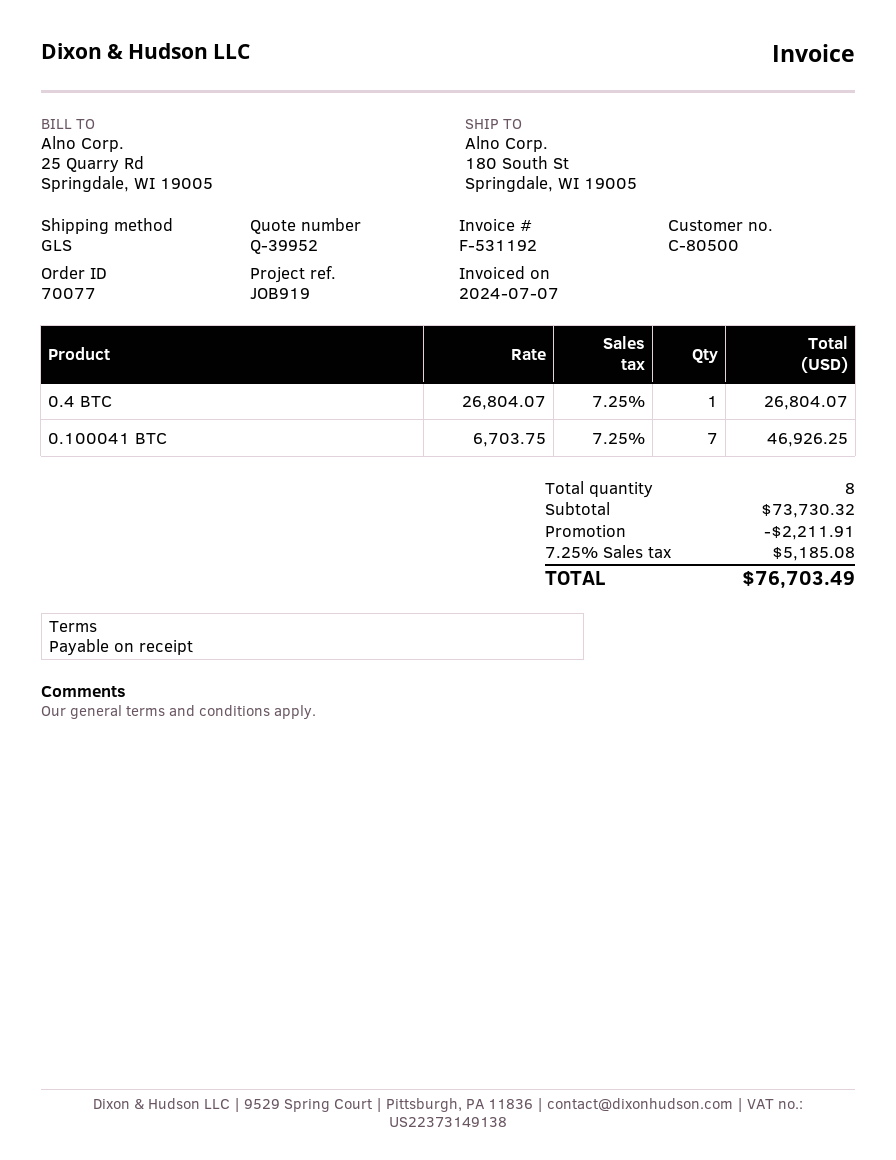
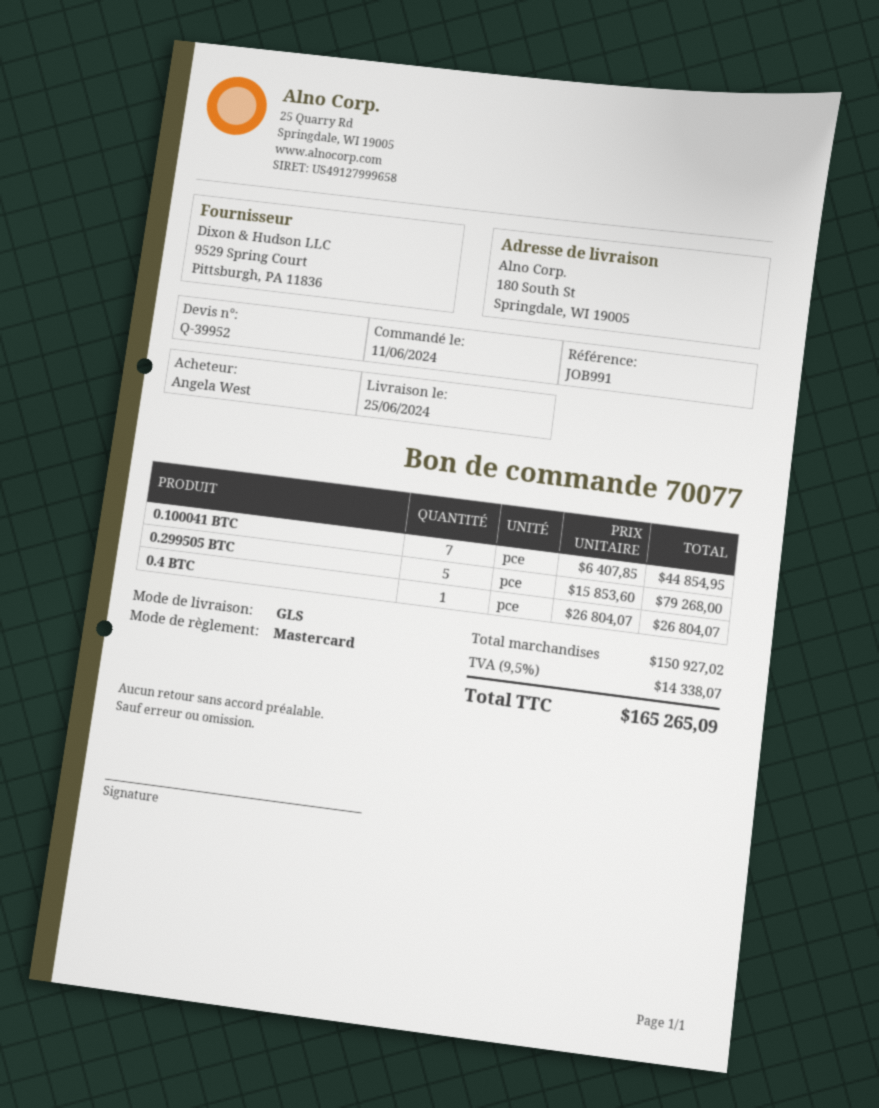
reference: JOB919 -> JOB991
0.100041 BTC: 7 x 6703.75 = 46926.25 -> 7 x 6407.85 = 44854.95
0.299505 BTC: none -> 5 x 15853.60 = 79268.00
subtotal: 73730.32 -> 150927.02
discount: 2211.91 -> none
tax: 7.25% = 5185.08 -> 9.5% = 14338.07
total: 76703.49 -> 165265.09

